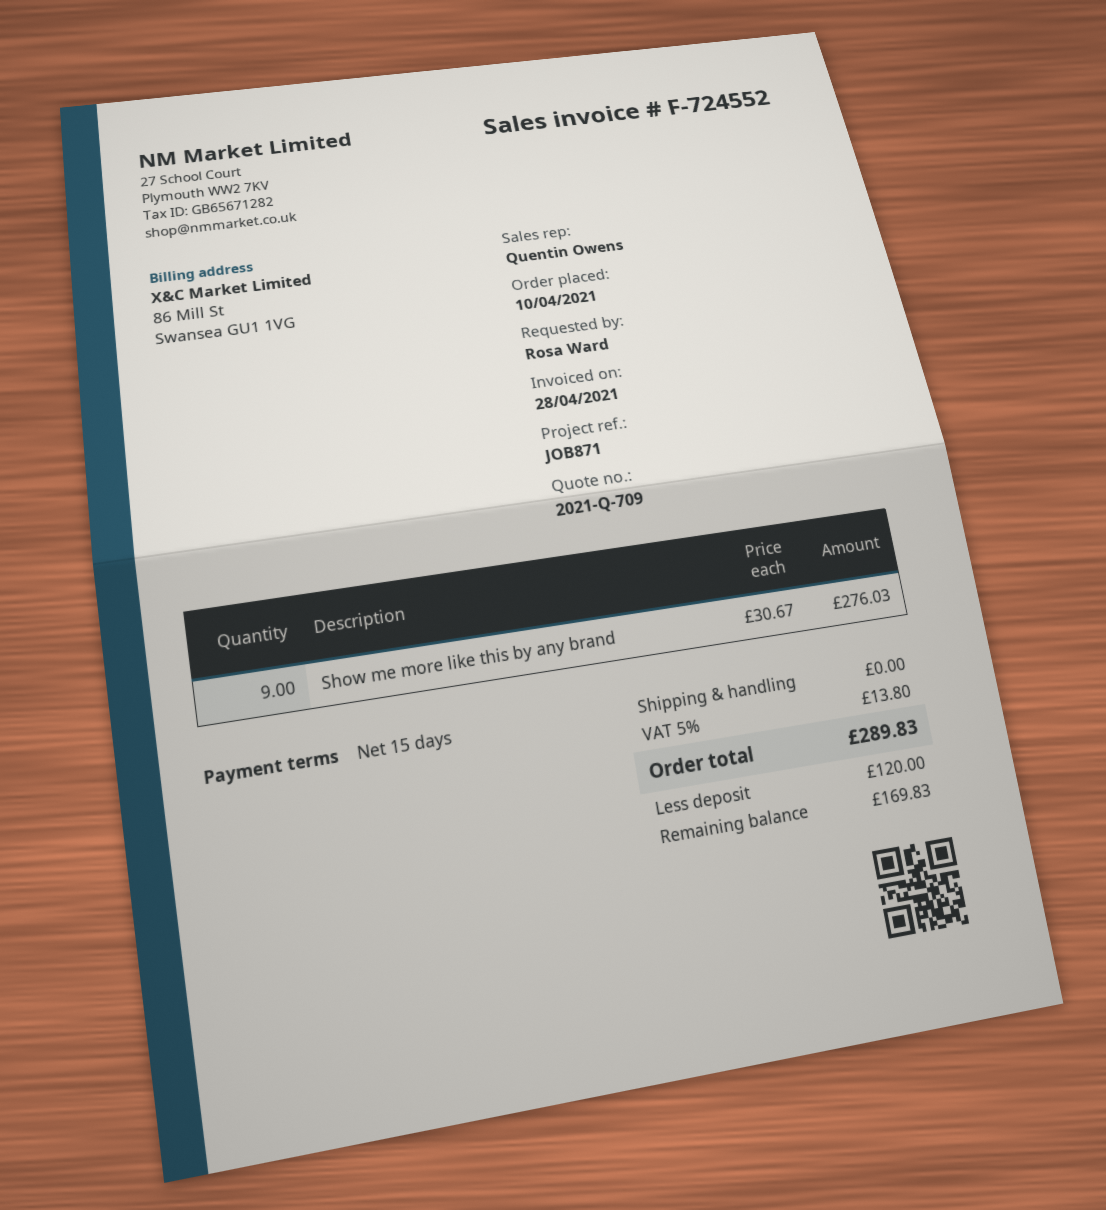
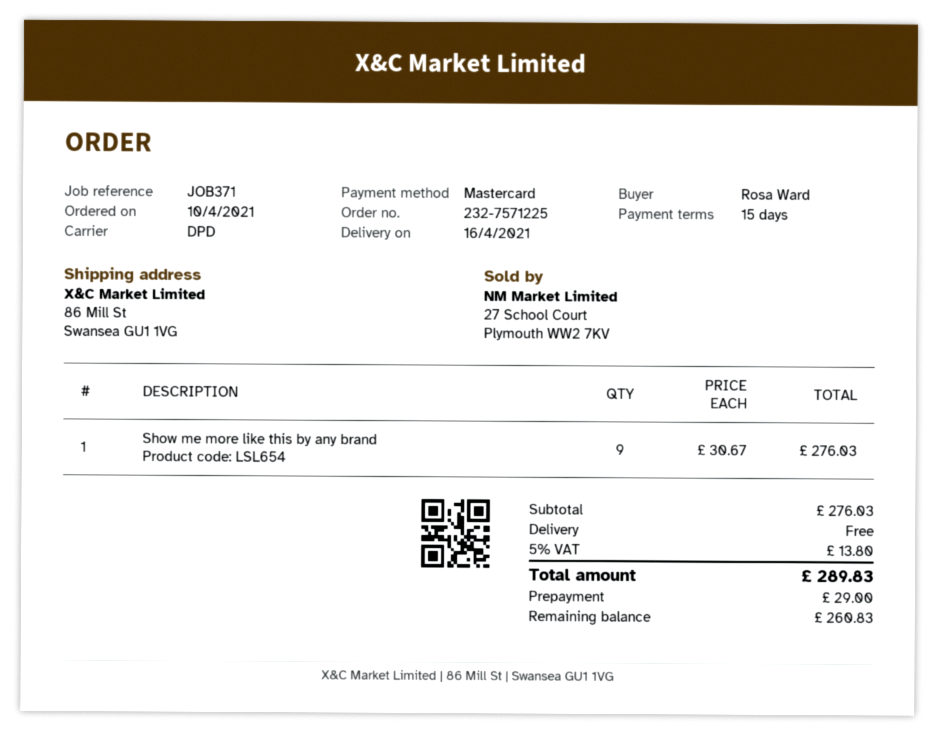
reference: JOB871 -> JOB371
deposit: 120.00 -> 29.00
balance: 169.83 -> 260.83

